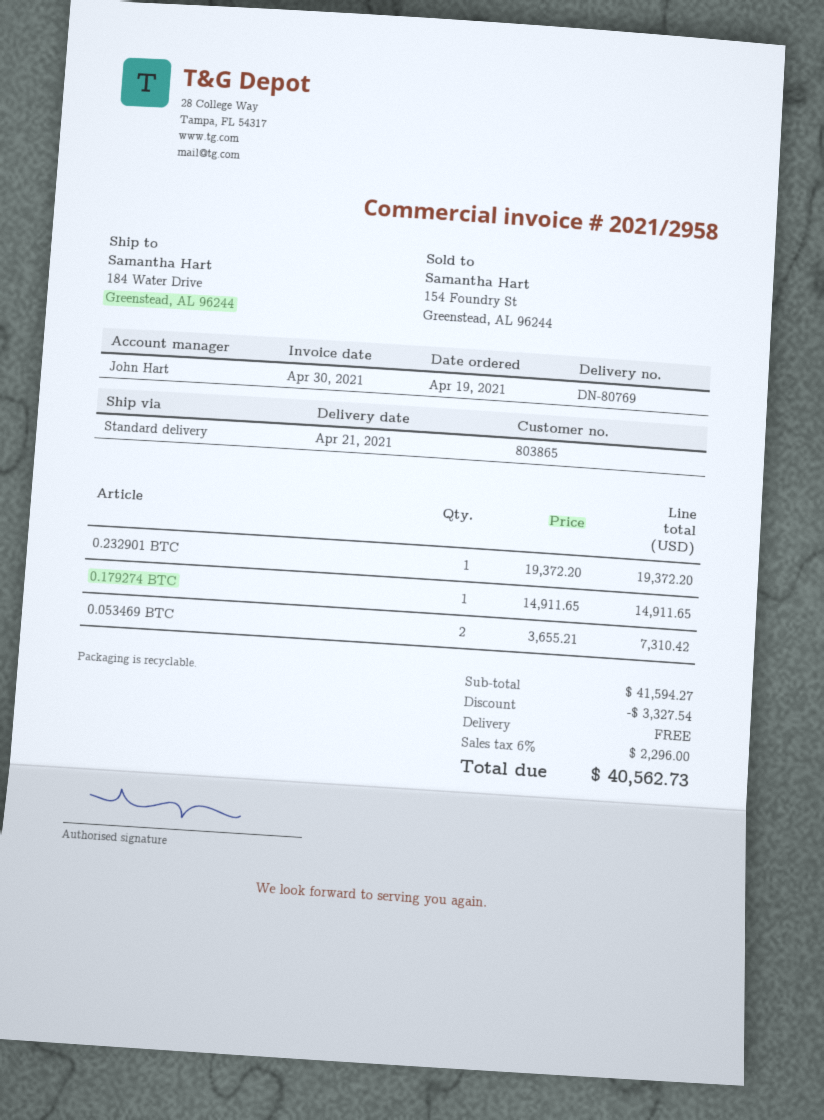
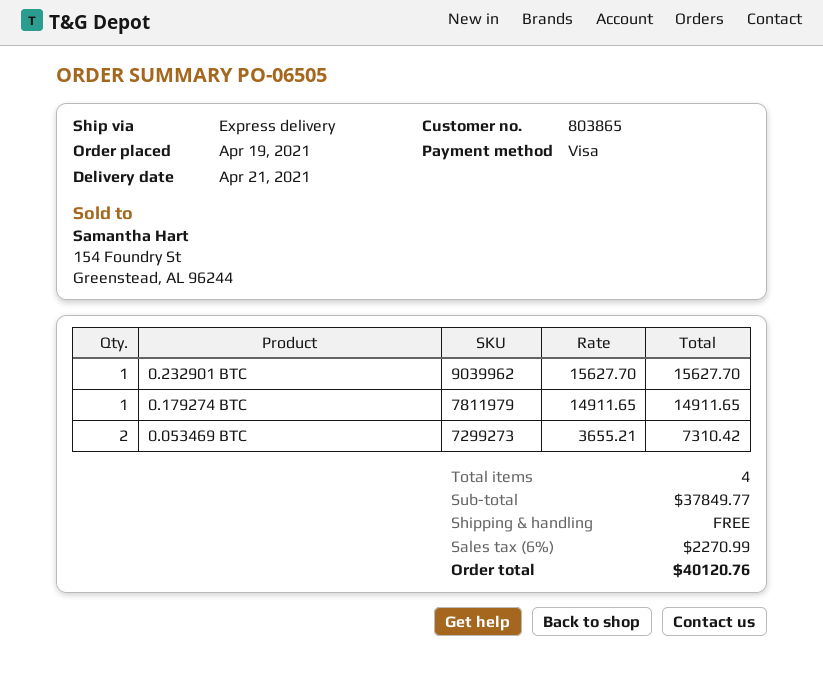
shipping method: standard -> express
0.232901 BTC: 1 x 19372.20 = 19372.20 -> 1 x 15627.70 = 15627.70
subtotal: 41594.27 -> 37849.77
discount: 3327.54 -> none
tax: 6% = 2296.00 -> 6% = 2270.99
total: 40562.73 -> 40120.76

